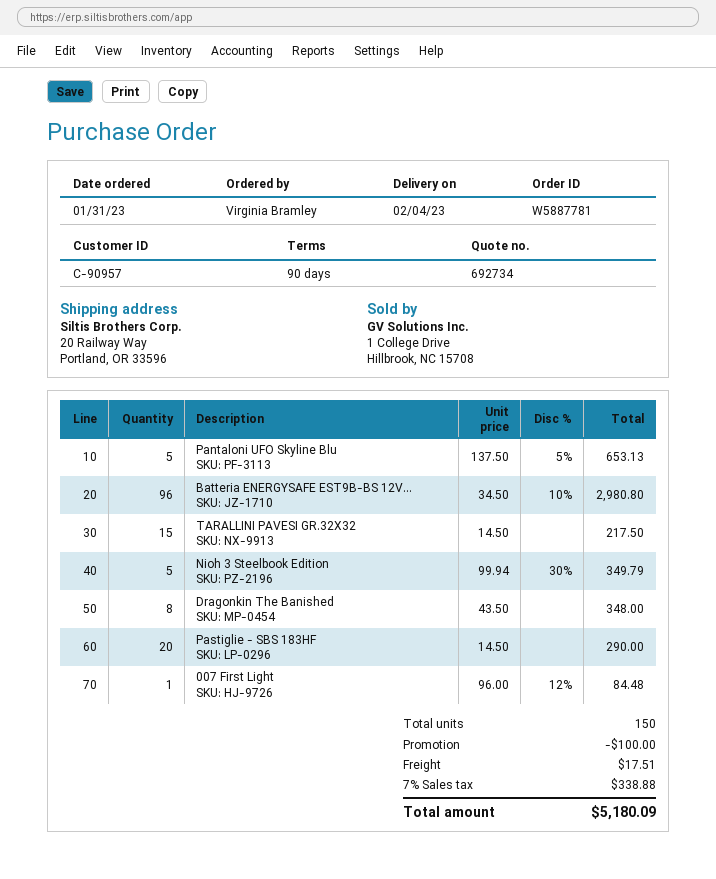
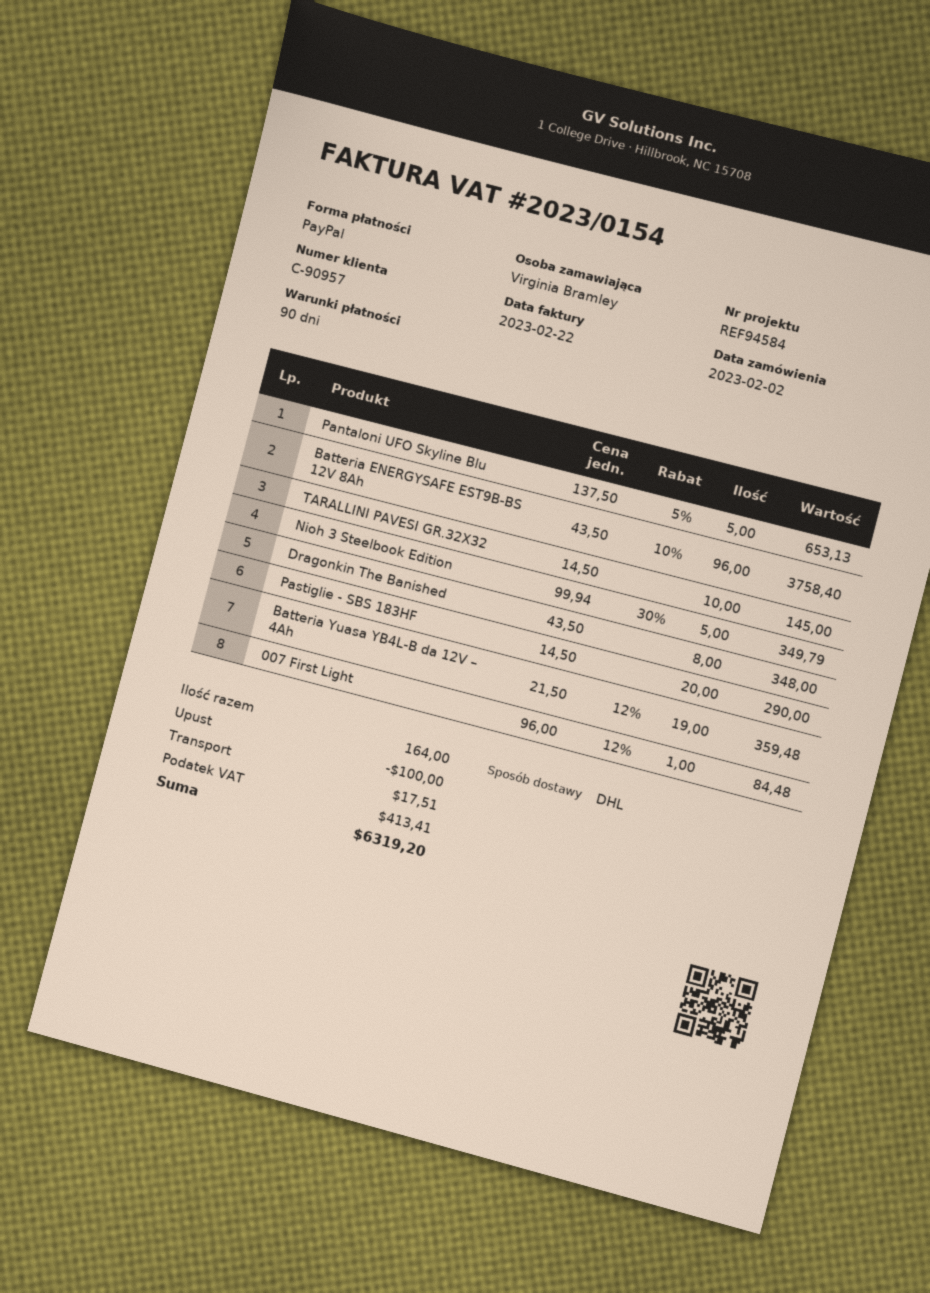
order date: 2023-01-31 -> 2023-02-02
Batteria ENERGYSAFE EST9B-BS 12V...: 96 x 34.50 - 10% = 2980.80 -> 96 x 43.50 - 10% = 3758.40
TARALLINI PAVESI GR.32X32: 15 x 14.50 = 217.50 -> 10 x 14.50 = 145.00
Batteria Yuasa YB4L-B da 12V – 4Ah: none -> 19 x 21.50 - 12% = 359.48
total quantity: 150 -> 164
tax: 338.88 -> 413.41
total: 5180.09 -> 6319.20

